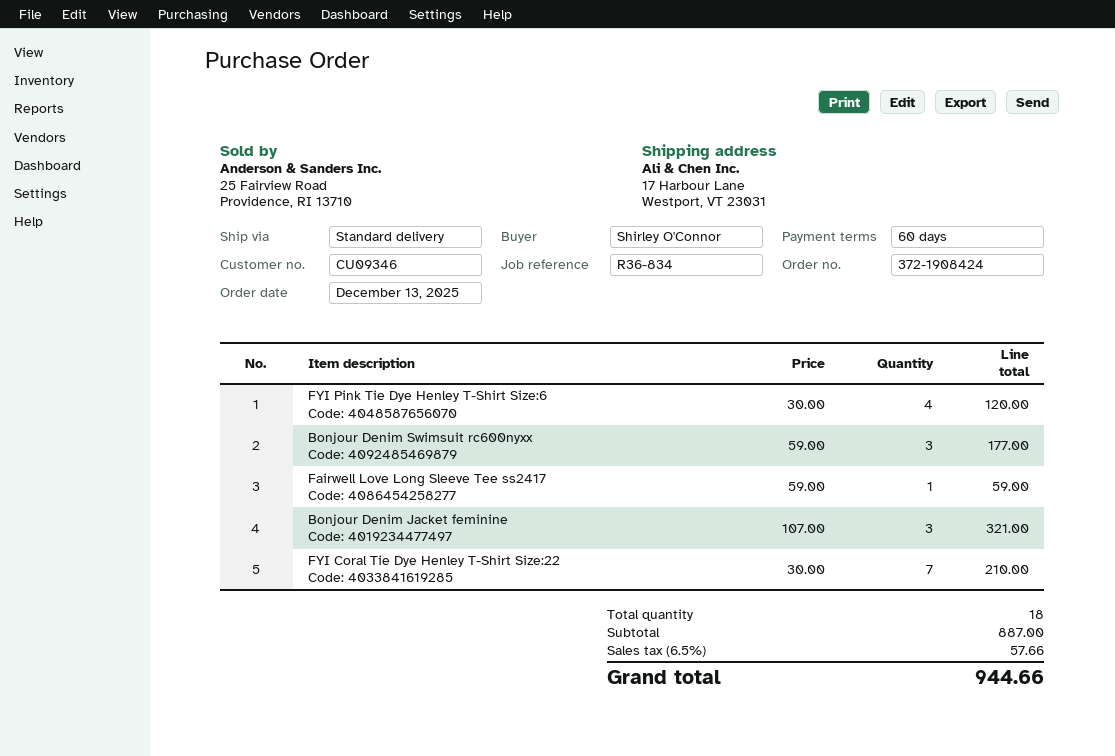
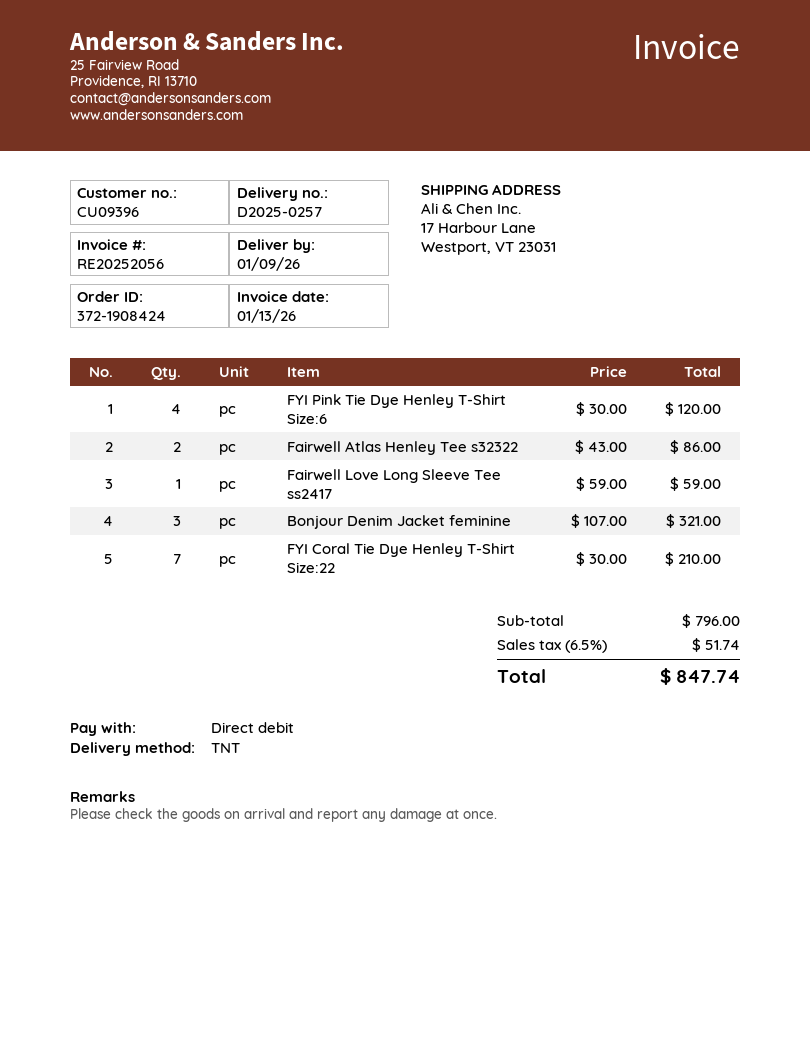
customer number: CU09346 -> CU09396
shipping method: standard -> TNT
Bonjour Denim Swimsuit rc600nyxx: 3 x 59.00 = 177.00 -> none
Fairwell Atlas Henley Tee s32322: none -> 2 x 43.00 = 86.00
subtotal: 887.00 -> 796.00
tax: 6.5% = 57.66 -> 6.5% = 51.74
total: 944.66 -> 847.74

